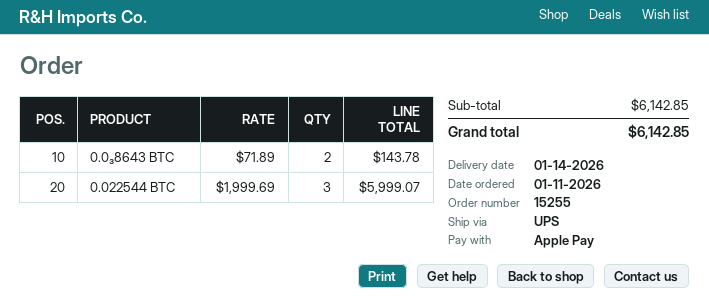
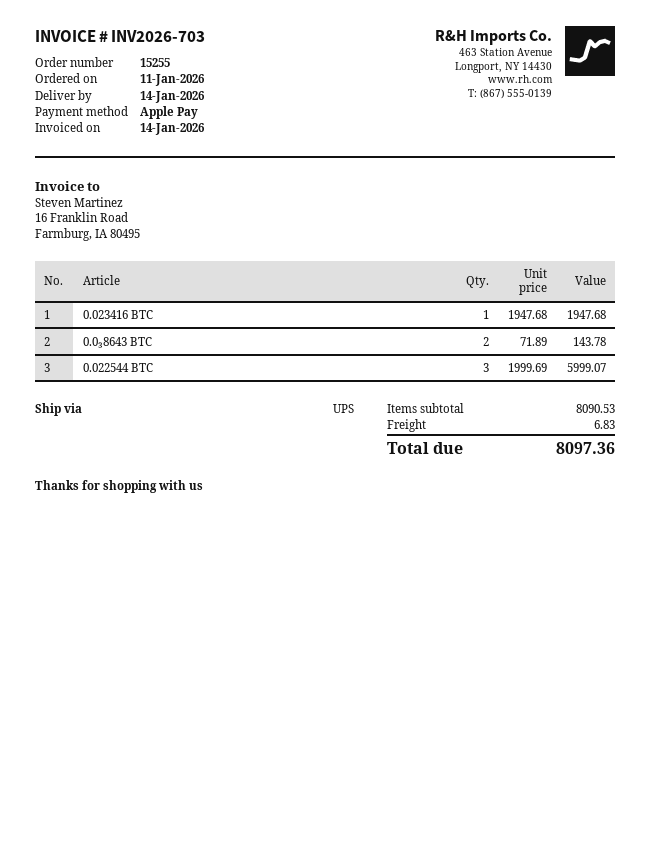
0.023416 BTC: none -> 1 x 1947.68 = 1947.68
subtotal: 6142.85 -> 8090.53
shipping: none -> 6.83
total: 6142.85 -> 8097.36

